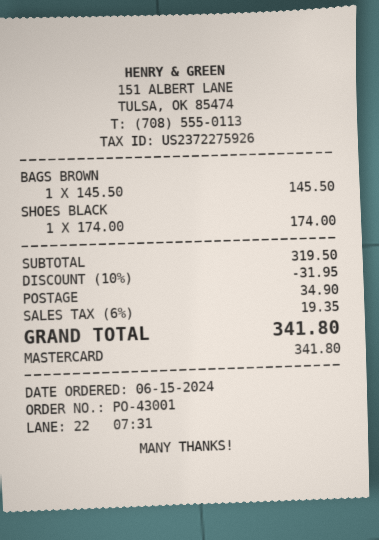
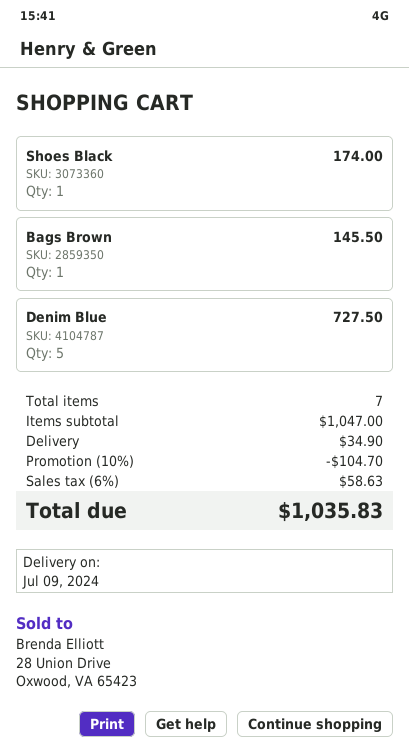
Denim Blue: none -> 5 for 727.50
subtotal: 319.50 -> 1047.00
discount: 10% = 31.95 -> 10% = 104.70
tax: 6% = 19.35 -> 6% = 58.63
total: 341.80 -> 1035.83

